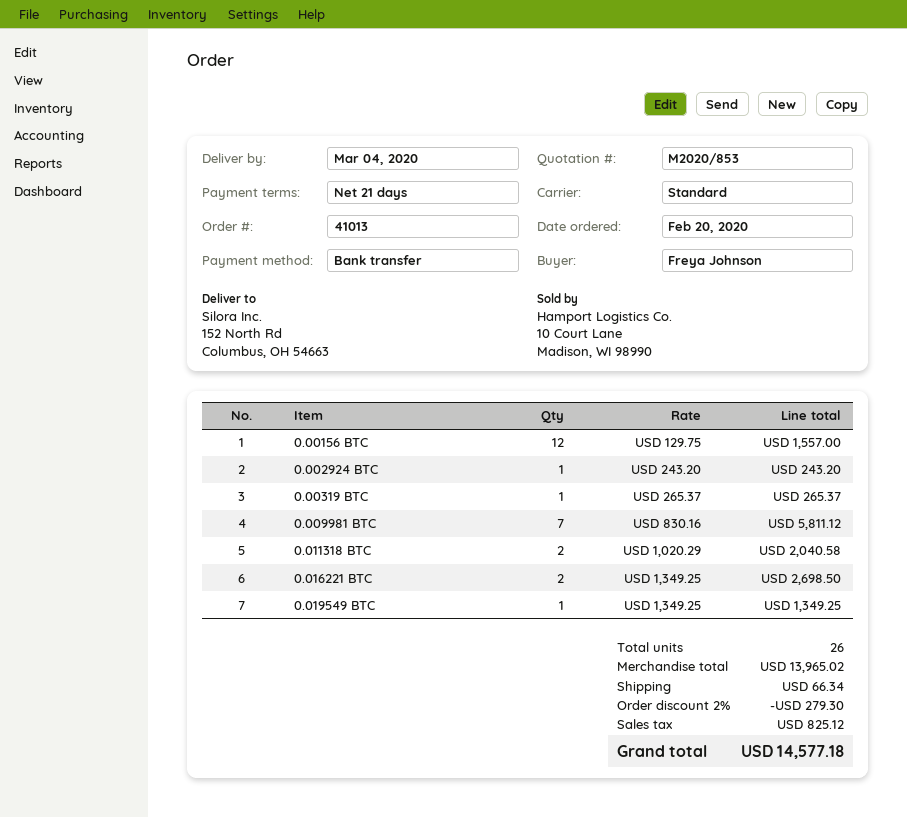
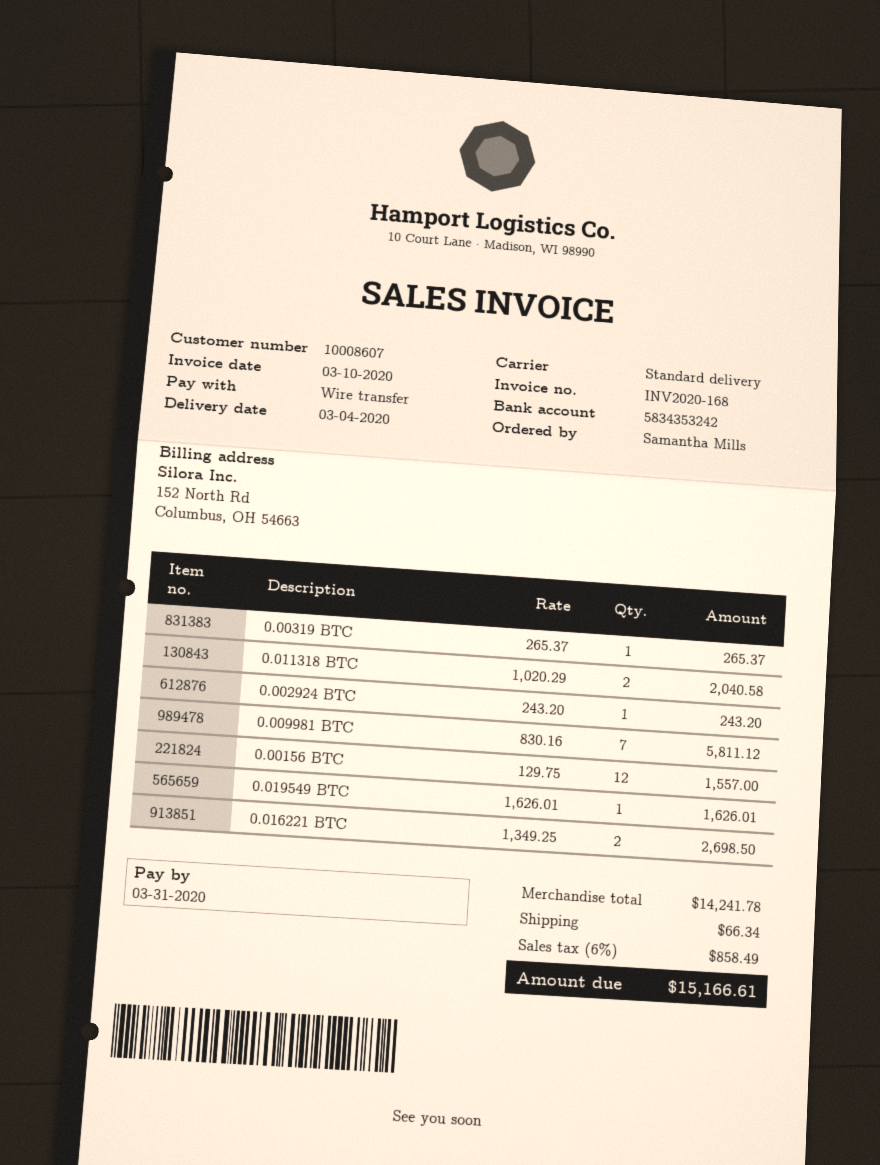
ordered by: Freya Johnson -> Samantha Mills
0.019549 BTC: 1 x 1349.25 = 1349.25 -> 1 x 1626.01 = 1626.01
subtotal: 13965.02 -> 14241.78
discount: 2% = 279.30 -> none
tax: 825.12 -> 858.49
total: 14577.18 -> 15166.61

